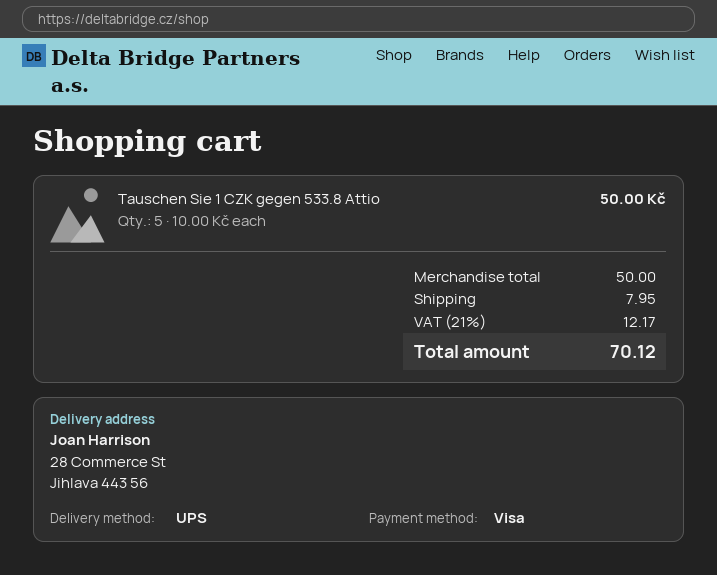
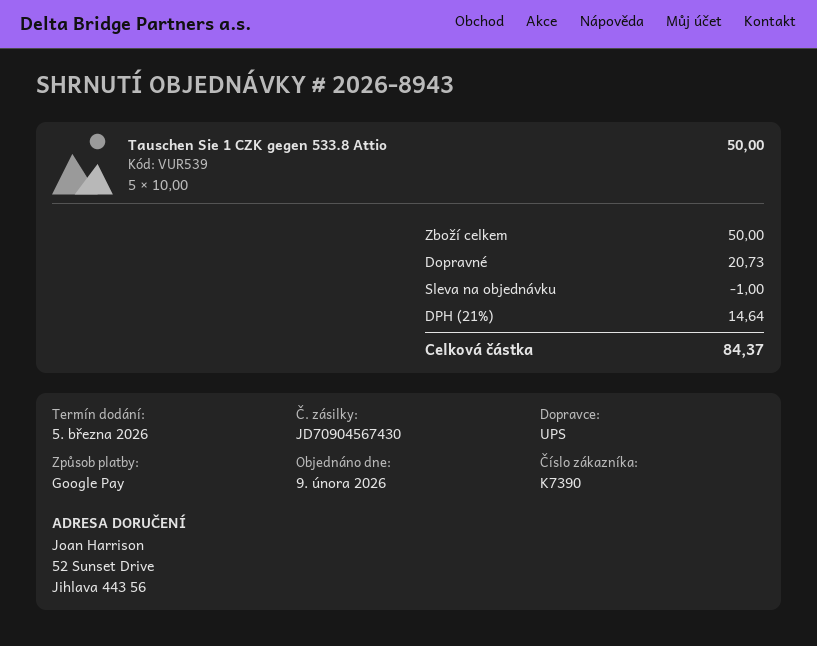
payment method: Visa -> Google Pay
ship to: 28 Commerce St, Jihlava 443 56 -> 52 Sunset Drive, Jihlava 443 56
discount: none -> 1.00
shipping: 7.95 -> 20.73
tax: 21% = 12.17 -> 21% = 14.64
total: 70.12 -> 84.37

